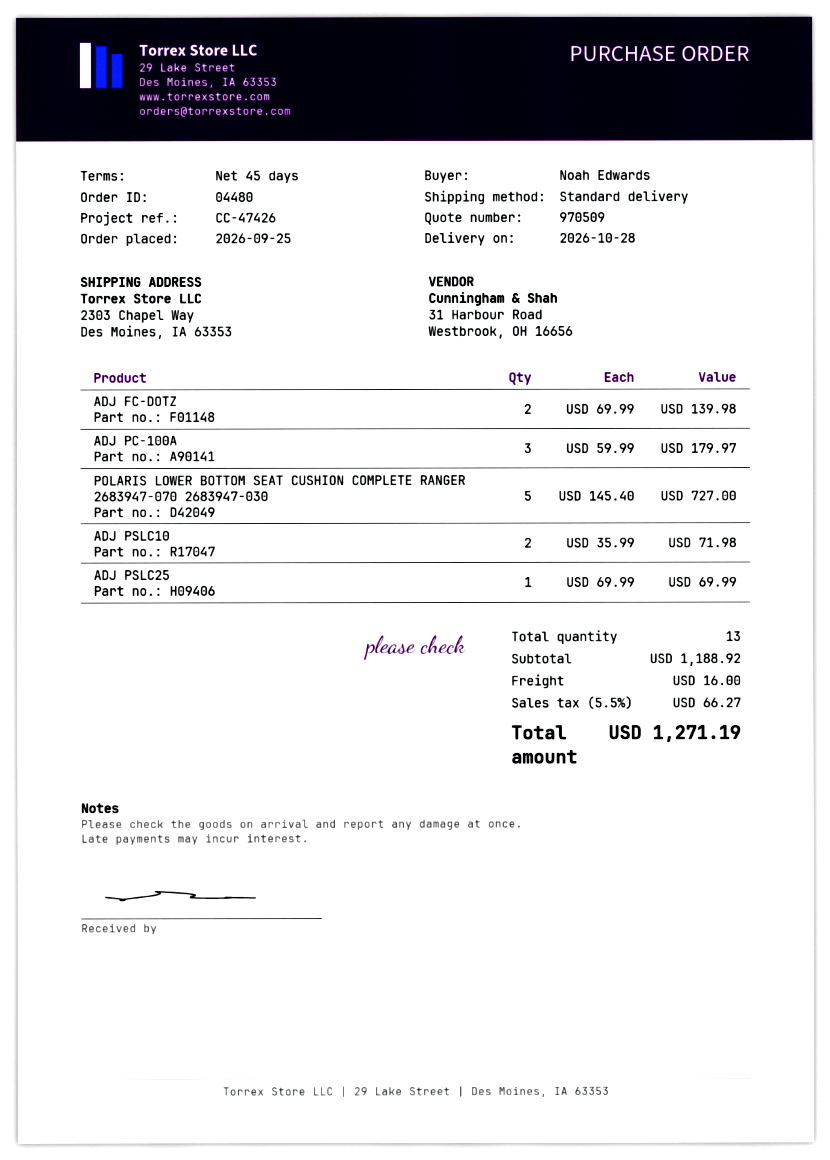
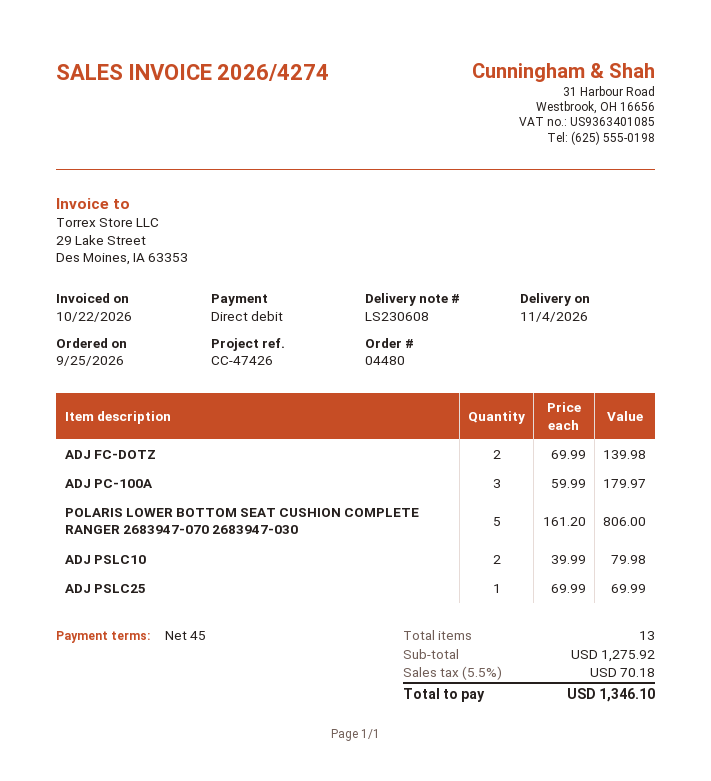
delivery date: 2026-10-28 -> 2026-11-04
POLARIS LOWER BOTTOM SEAT CUSHION COMPLETE RANGER 2683947-070 2683947-030: 5 x 145.40 = 727.00 -> 5 x 161.20 = 806.00
ADJ PSLC10: 2 x 35.99 = 71.98 -> 2 x 39.99 = 79.98
subtotal: 1188.92 -> 1275.92
shipping: 16.00 -> none
tax: 5.5% = 66.27 -> 5.5% = 70.18
total: 1271.19 -> 1346.10

